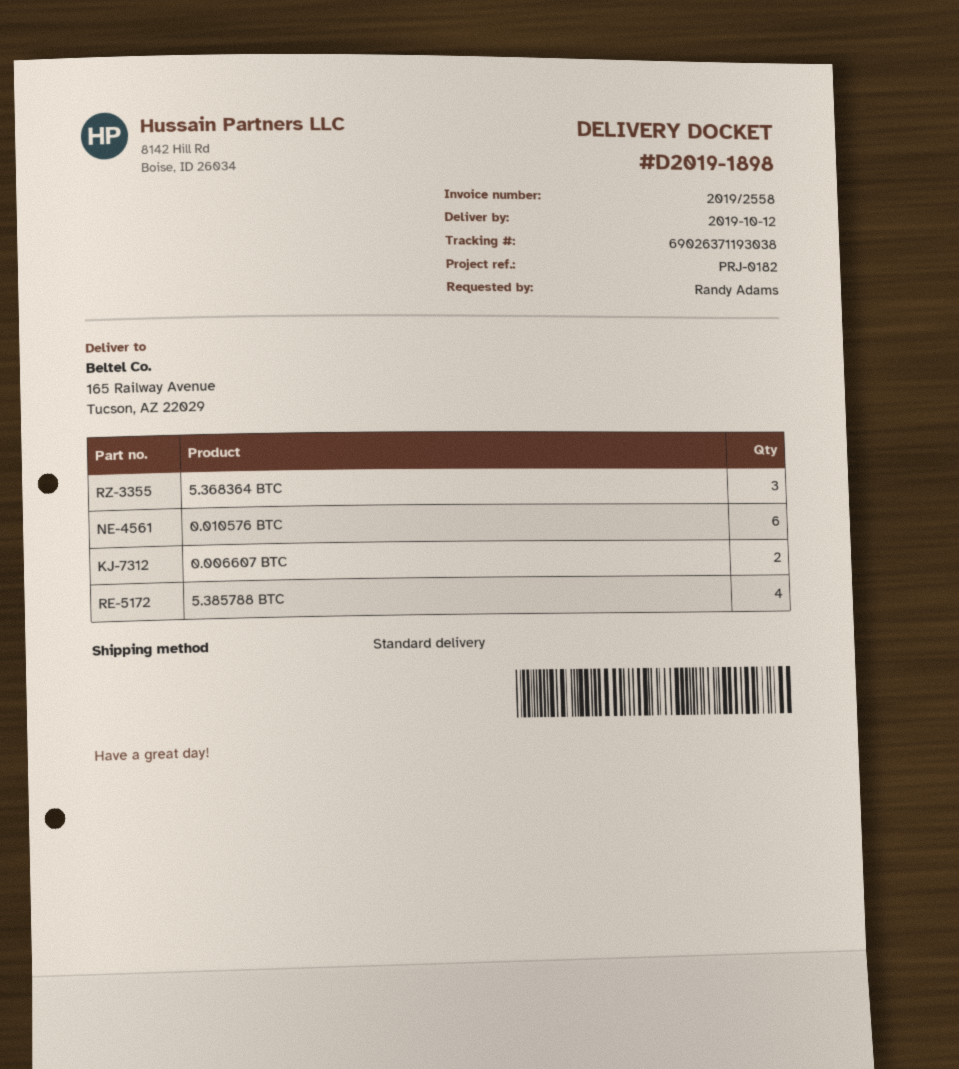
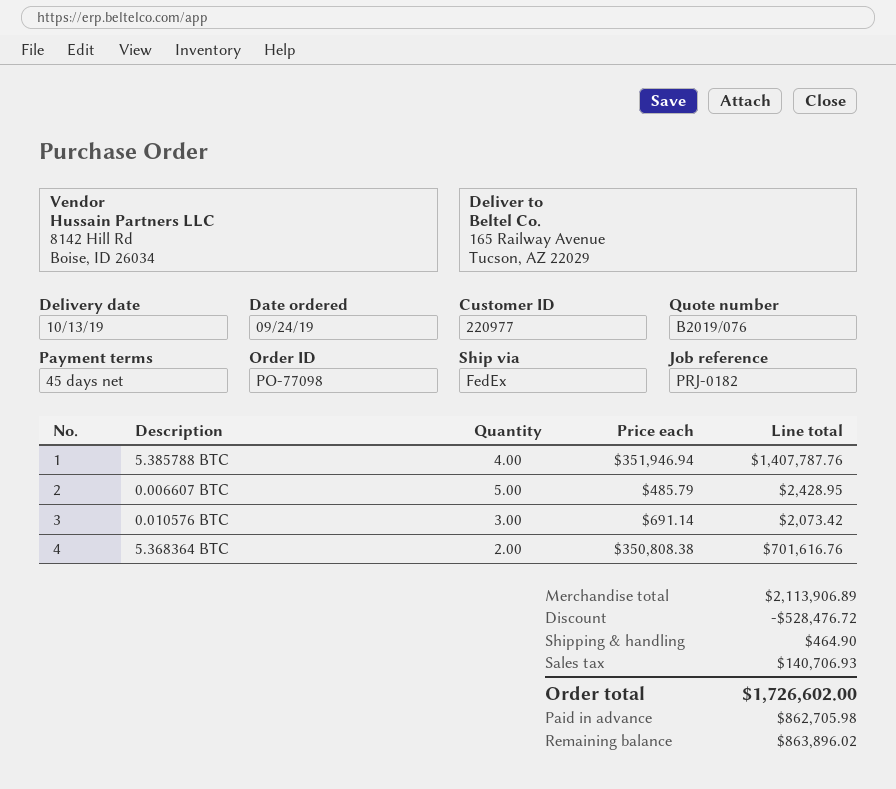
delivery date: 2019-10-12 -> 2019-10-13
shipping method: standard -> FedEx
5.368364 BTC: 3 -> 2
0.010576 BTC: 6 -> 3
0.006607 BTC: 2 -> 5

